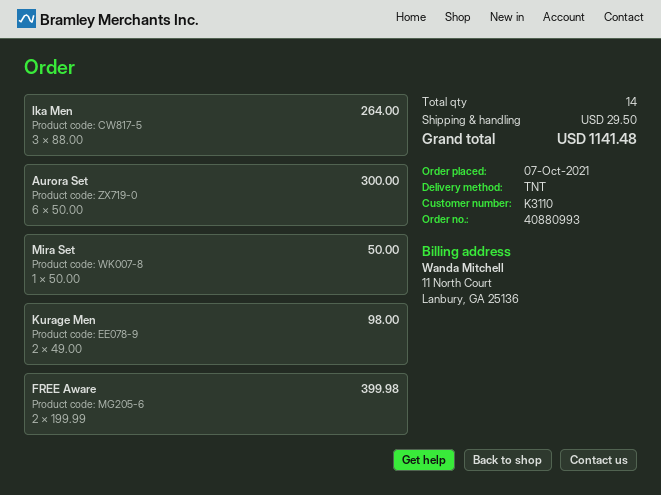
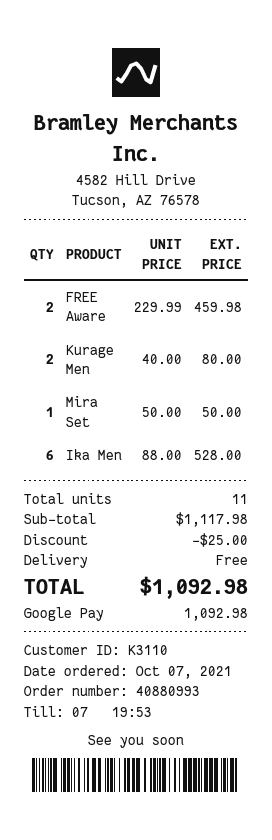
Ika Men: 3 x 88.00 = 264.00 -> 6 x 88.00 = 528.00
Aurora Set: 6 x 50.00 = 300.00 -> none
Kurage Men: 2 x 49.00 = 98.00 -> 2 x 40.00 = 80.00
FREE Aware: 2 x 199.99 = 399.98 -> 2 x 229.99 = 459.98
total quantity: 14 -> 11
discount: none -> 25.00
shipping: 29.50 -> 0.00
total: 1141.48 -> 1092.98

